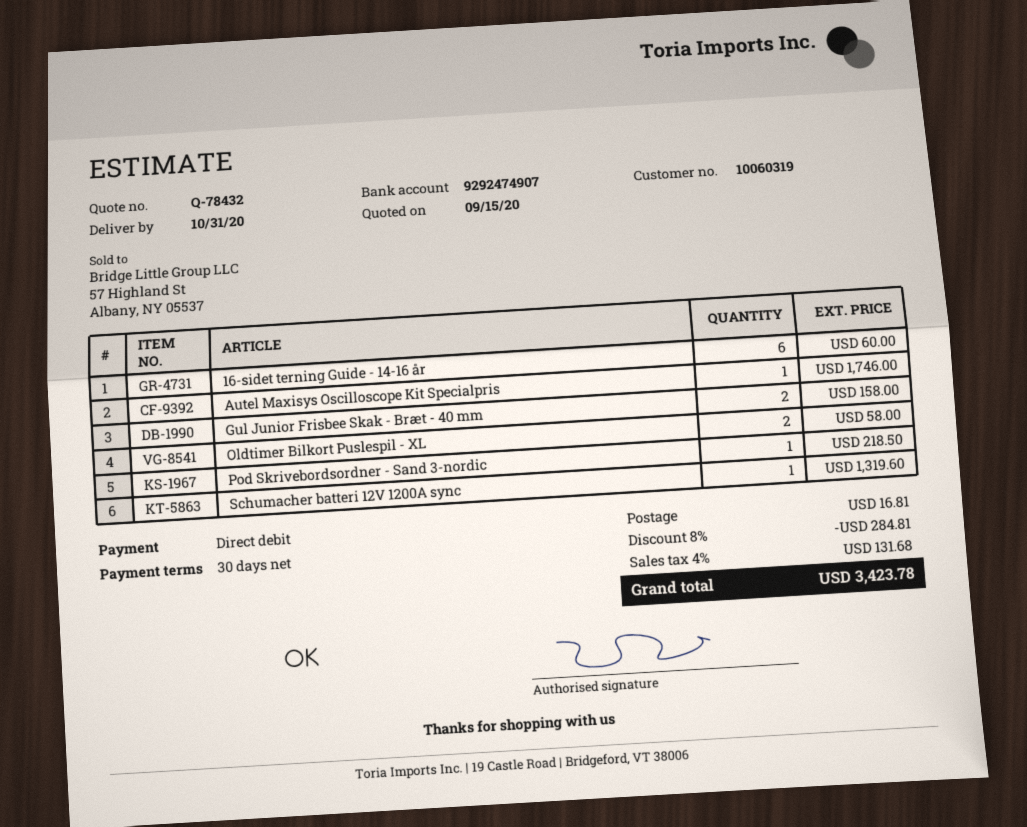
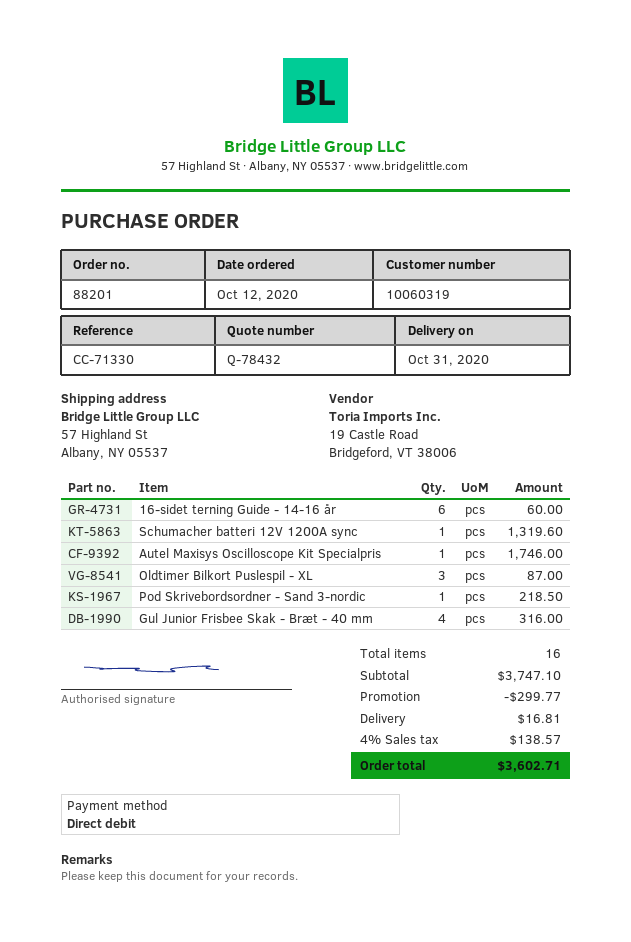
Gul Junior Frisbee Skak - Bræt - 40 mm: 2 for 158.00 -> 4 for 316.00
Oldtimer Bilkort Puslespil - XL: 2 for 58.00 -> 3 for 87.00
discount: 284.81 -> 299.77
tax: 4% = 131.68 -> 4% = 138.57
total: 3423.78 -> 3602.71

